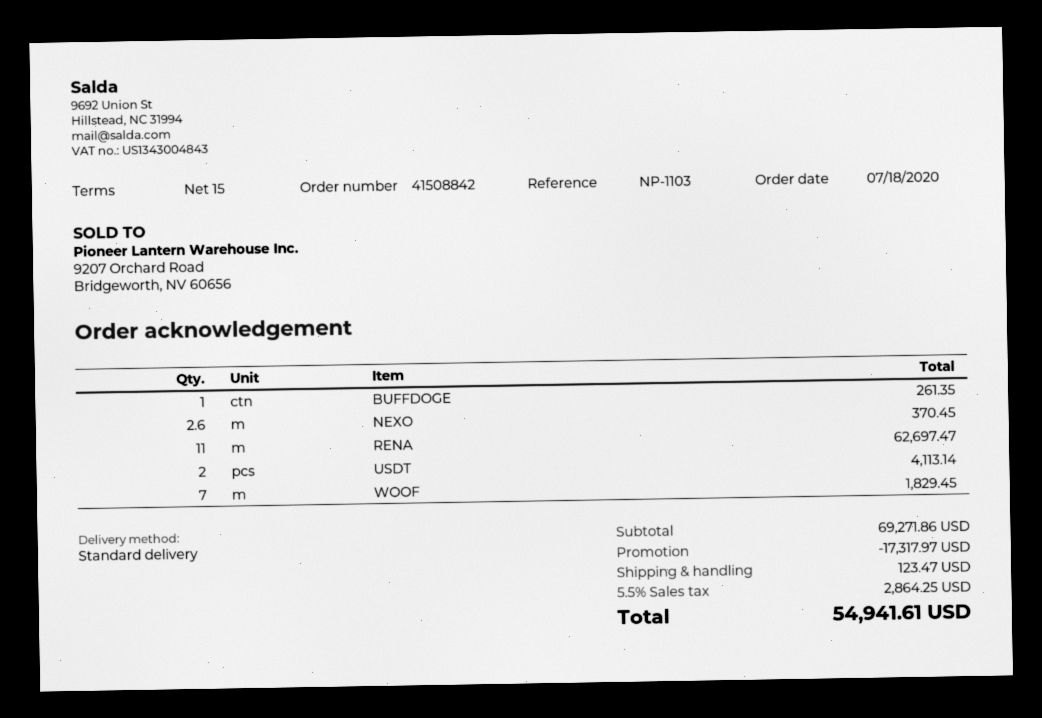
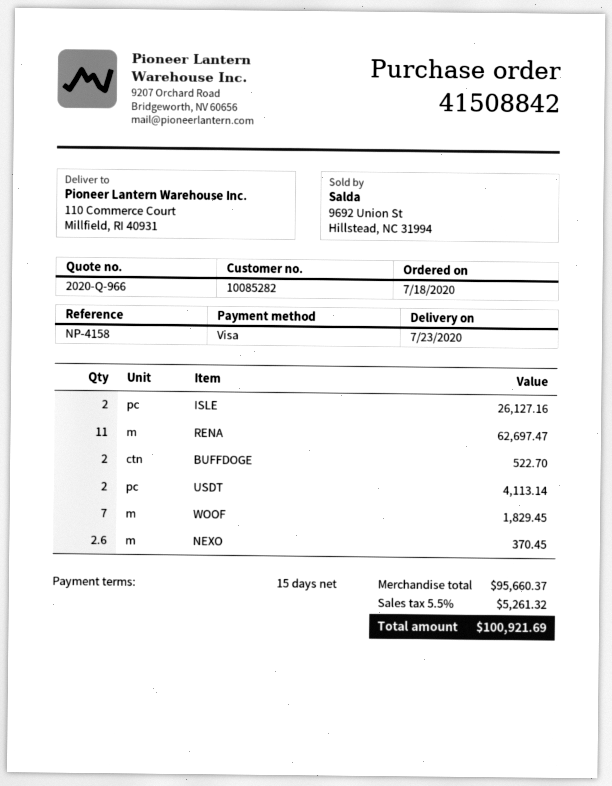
reference: NP-1103 -> NP-4158
BUFFDOGE: 1 for 261.35 -> 2 for 522.70
ISLE: none -> 2 for 26127.16
subtotal: 69271.86 -> 95660.37
discount: 17317.97 -> none
shipping: 123.47 -> none
tax: 5.5% = 2864.25 -> 5.5% = 5261.32
total: 54941.61 -> 100921.69

